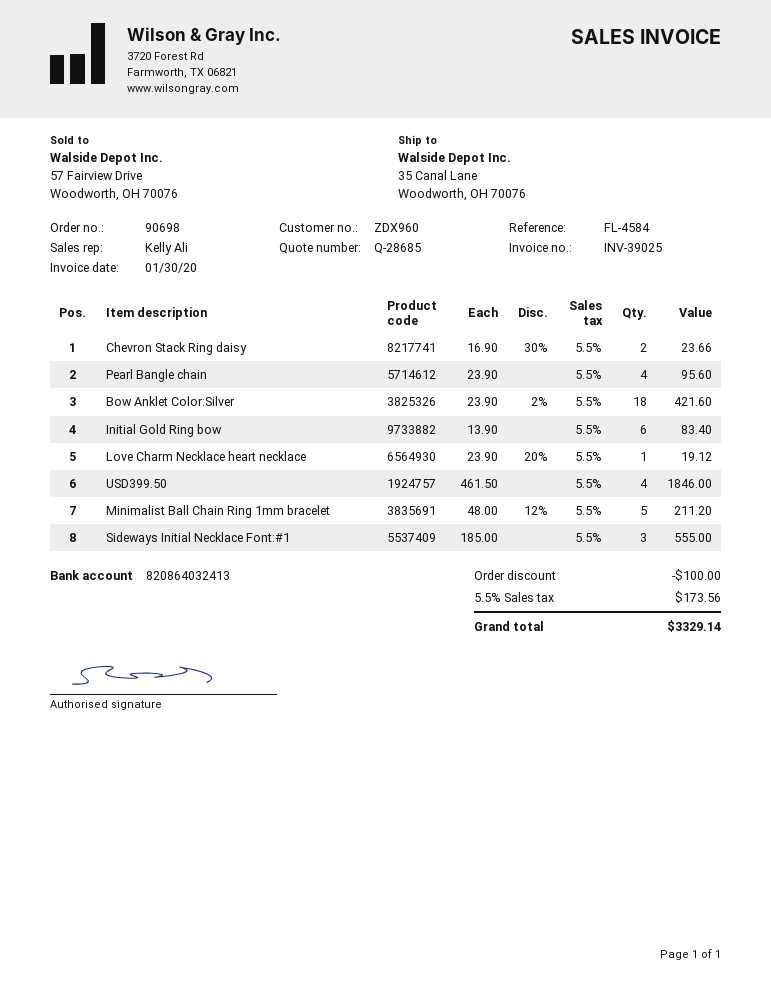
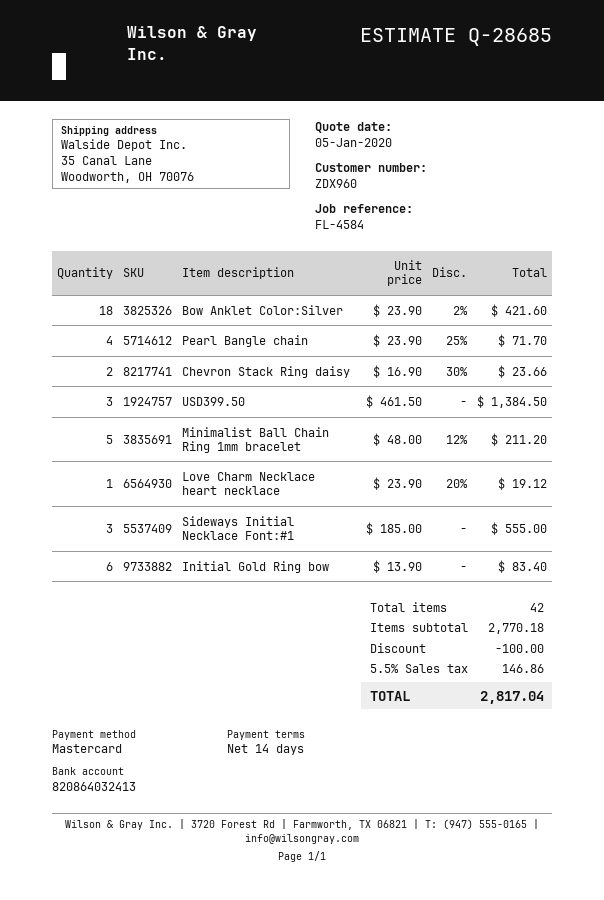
Pearl Bangle chain: 4 x 23.90 = 95.60 -> 4 x 23.90 - 25% = 71.70
USD399.50: 4 x 461.50 = 1846.00 -> 3 x 461.50 = 1384.50
tax: 5.5% = 173.56 -> 5.5% = 146.86
total: 3329.14 -> 2817.04

